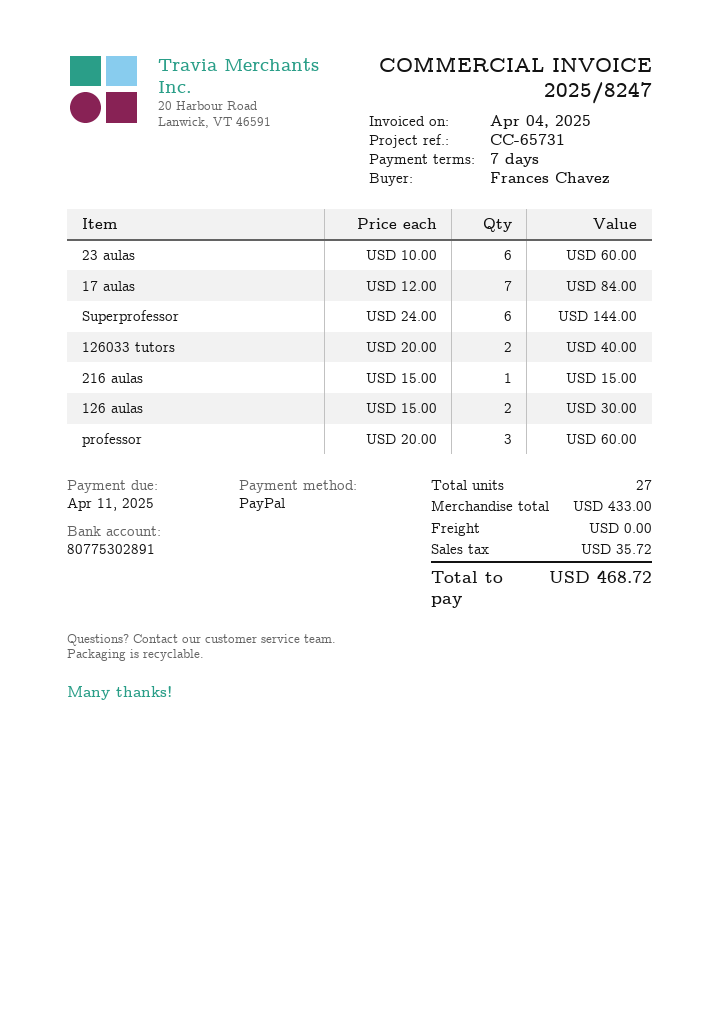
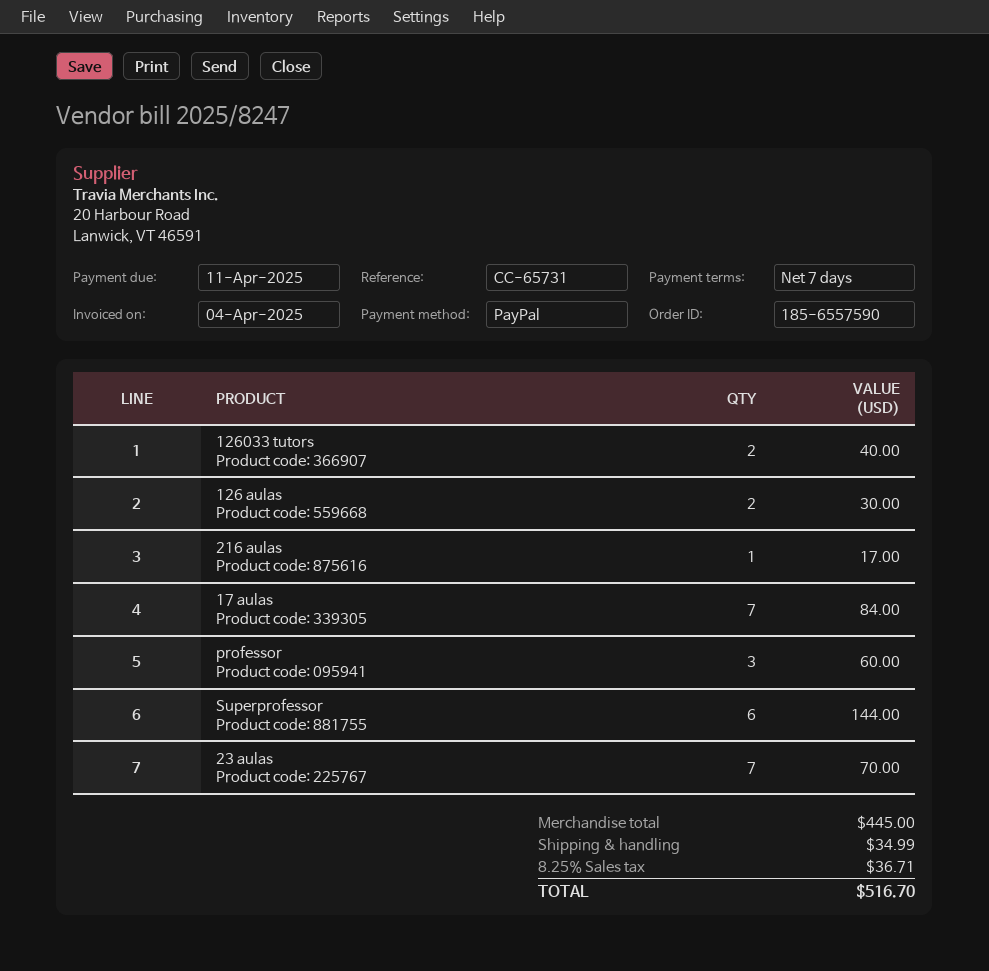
23 aulas: 6 for 60.00 -> 7 for 70.00
216 aulas: 1 for 15.00 -> 1 for 17.00
subtotal: 433.00 -> 445.00
shipping: 0.00 -> 34.99
tax: 35.72 -> 36.71
total: 468.72 -> 516.70

